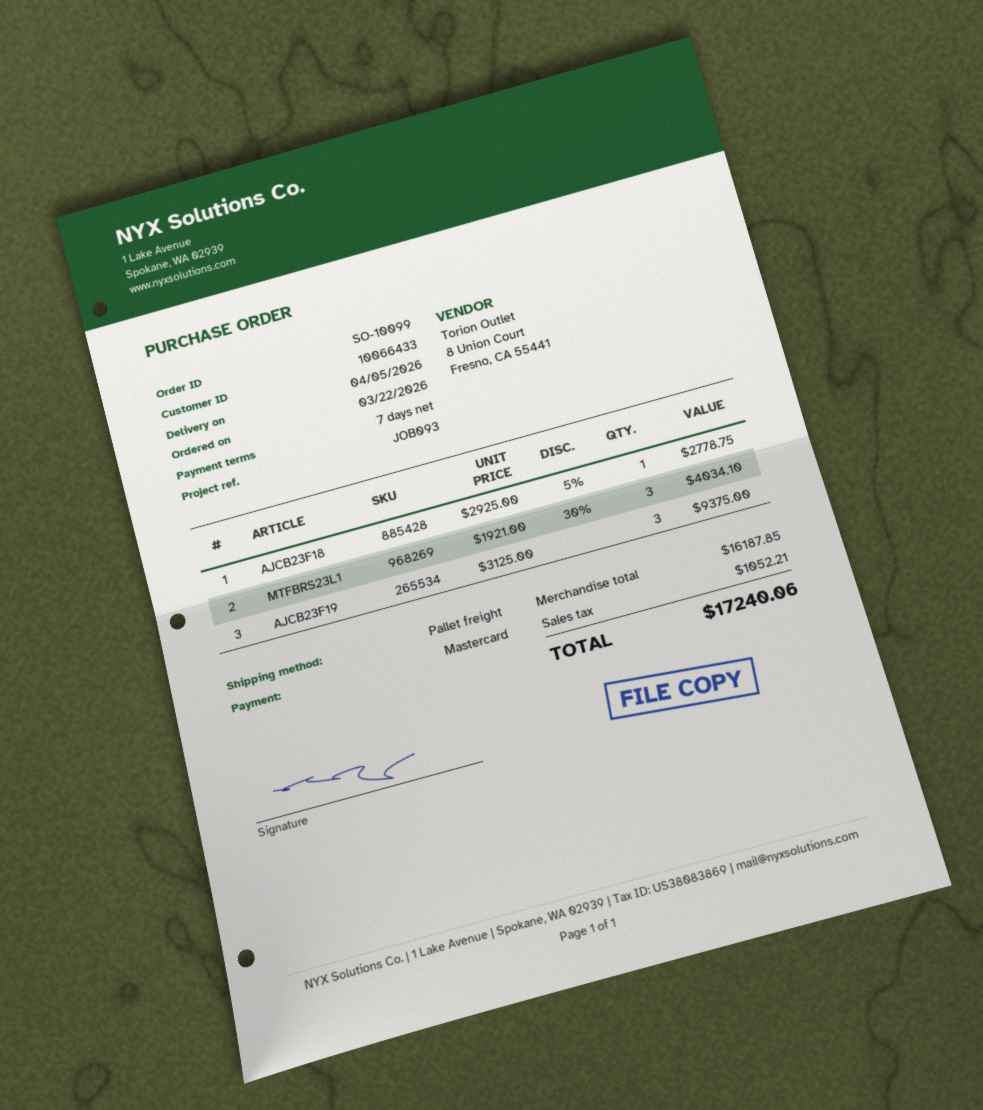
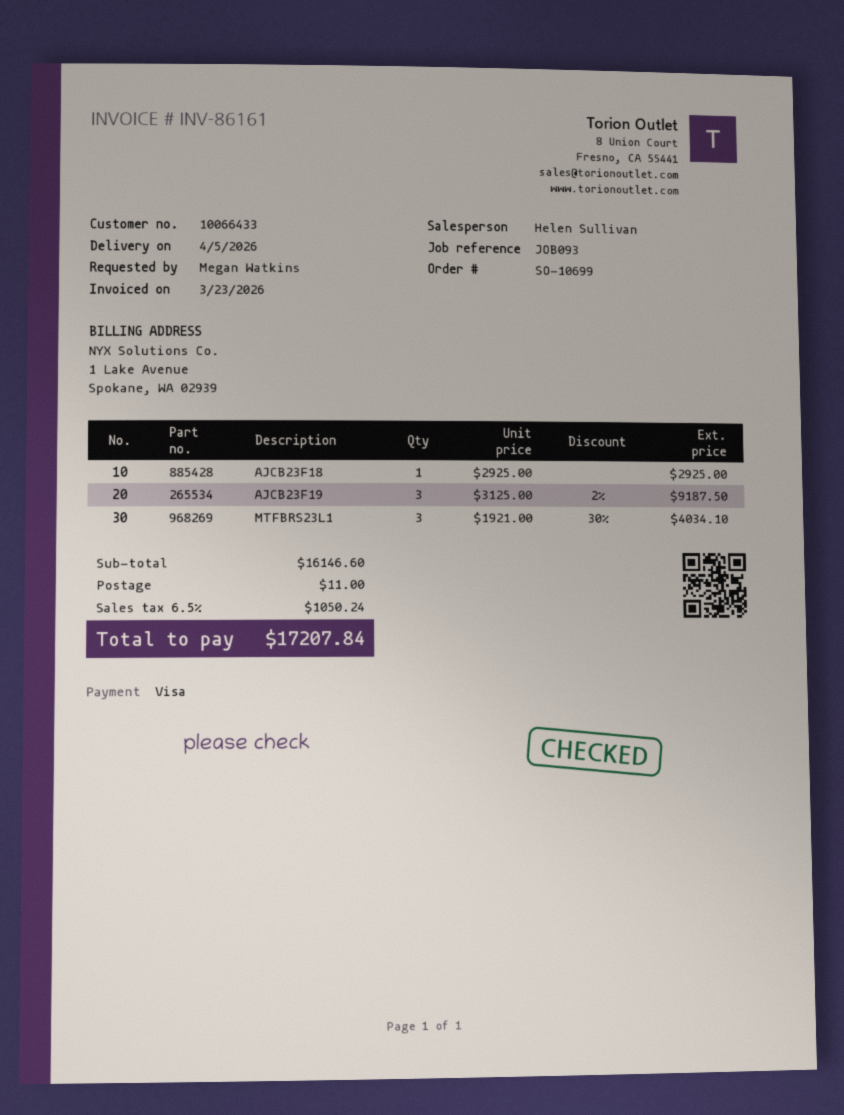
order number: SO-10099 -> SO-10699
payment method: Mastercard -> Visa
AJCB23F18: 1 x 2925.00 - 5% = 2778.75 -> 1 x 2925.00 = 2925.00
AJCB23F19: 3 x 3125.00 = 9375.00 -> 3 x 3125.00 - 2% = 9187.50
subtotal: 16187.85 -> 16146.60
shipping: none -> 11.00
tax: 1052.21 -> 1050.24
total: 17240.06 -> 17207.84

